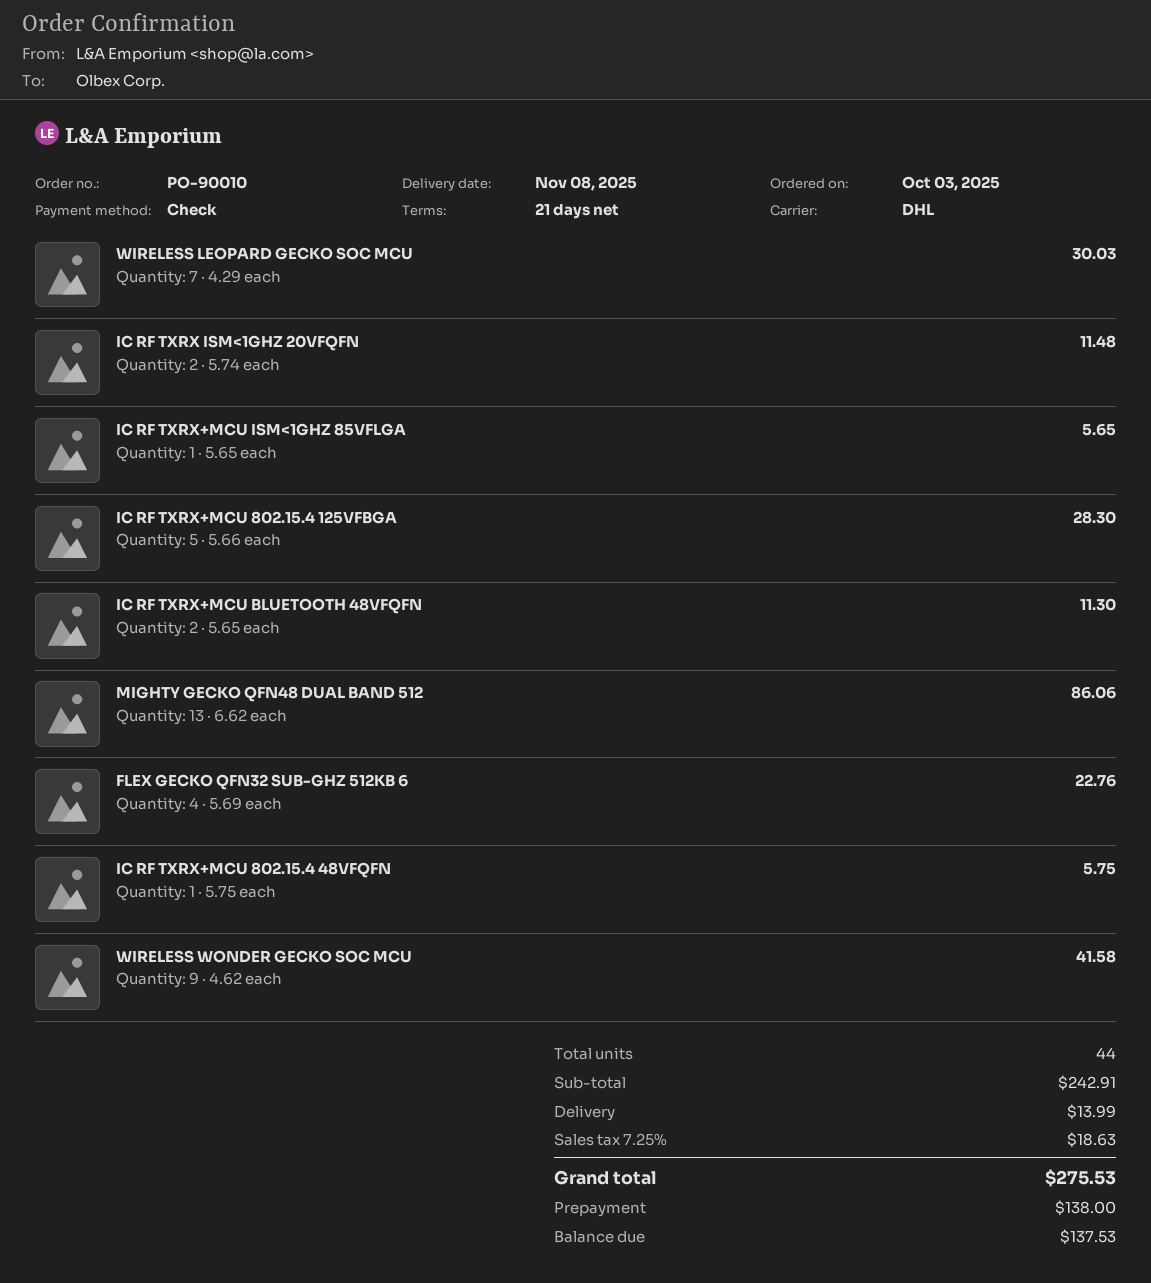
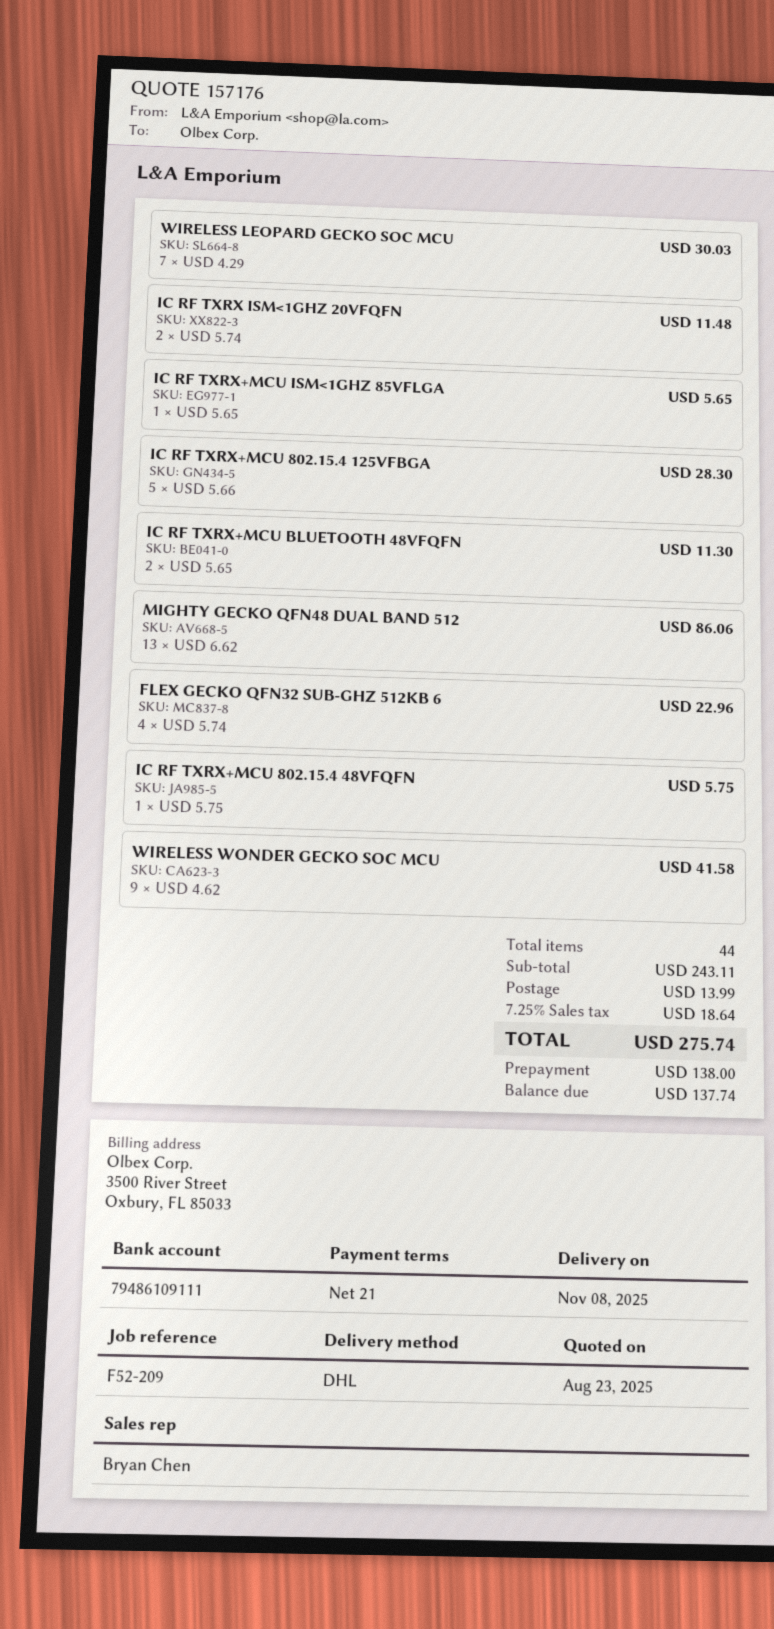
FLEX GECKO QFN32 SUB-GHZ 512KB 6: 4 x 5.69 = 22.76 -> 4 x 5.74 = 22.96
subtotal: 242.91 -> 243.11
tax: 7.25% = 18.63 -> 7.25% = 18.64
total: 275.53 -> 275.74
balance: 137.53 -> 137.74

